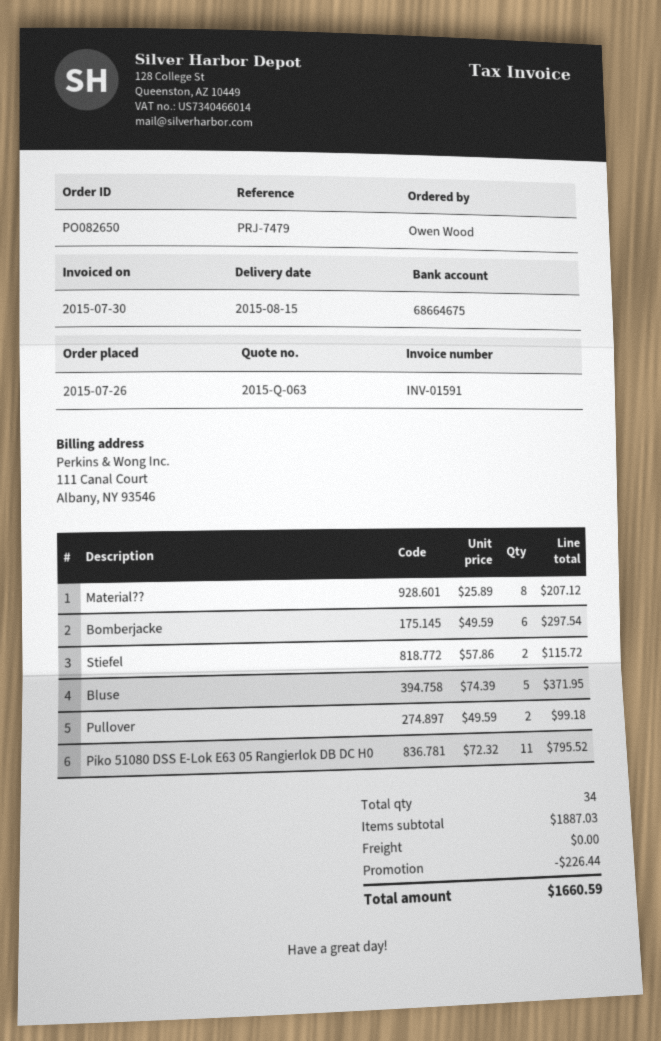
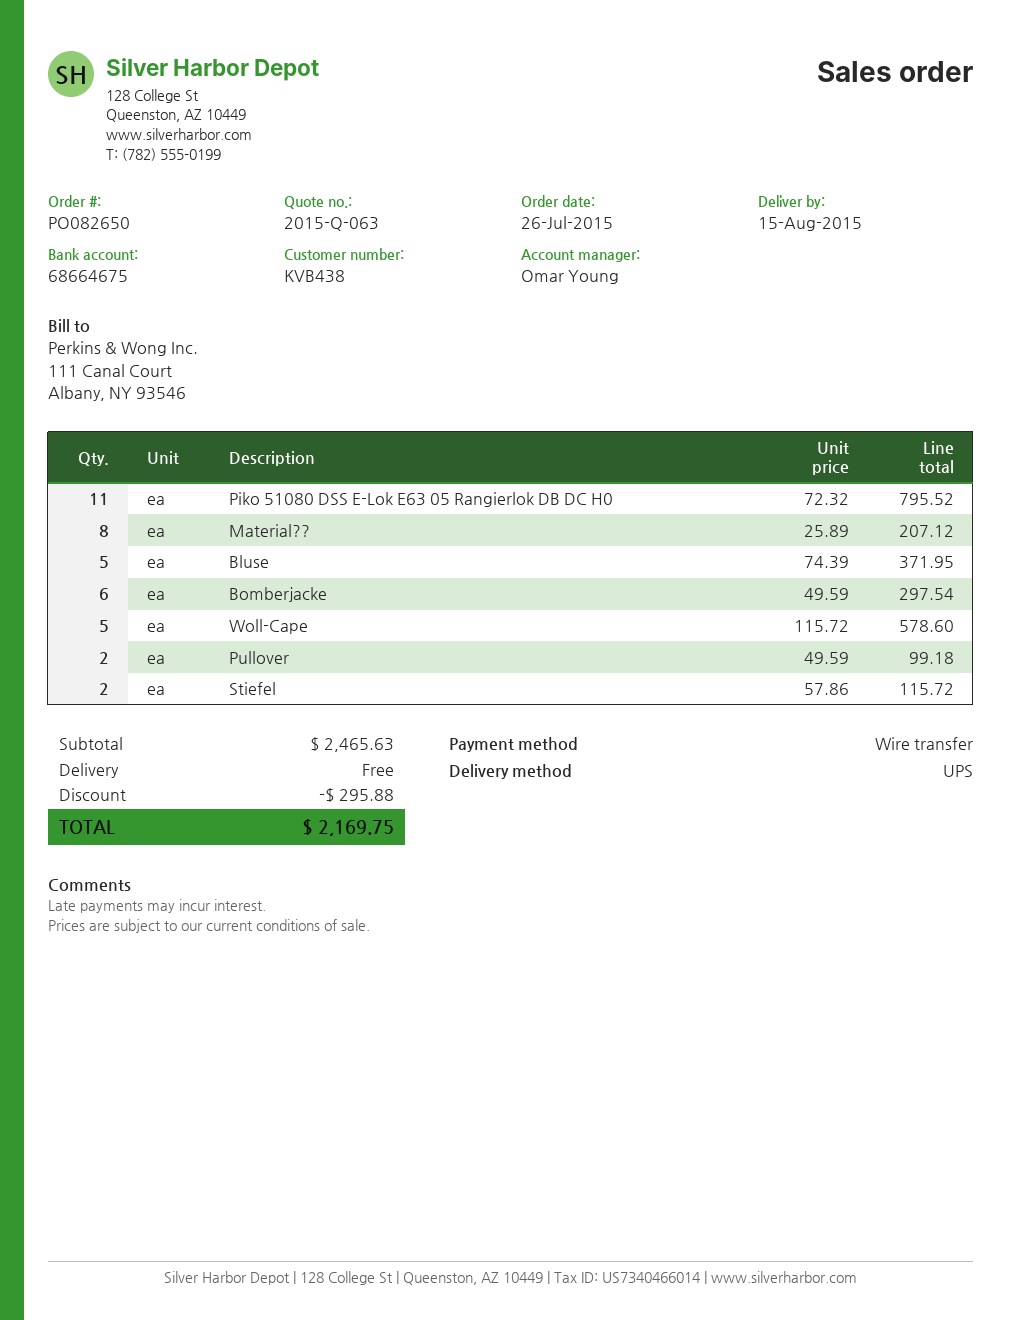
Woll-Cape: none -> 5 x 115.72 = 578.60
subtotal: 1887.03 -> 2465.63
discount: 226.44 -> 295.88
total: 1660.59 -> 2169.75

